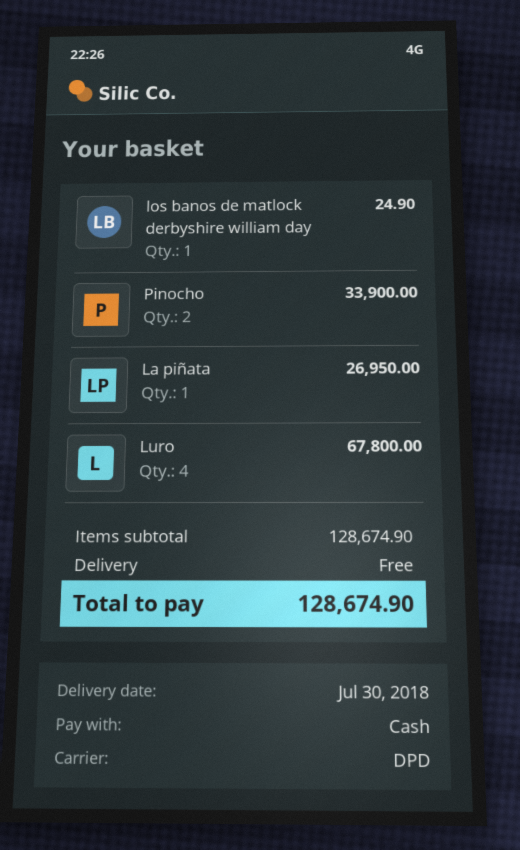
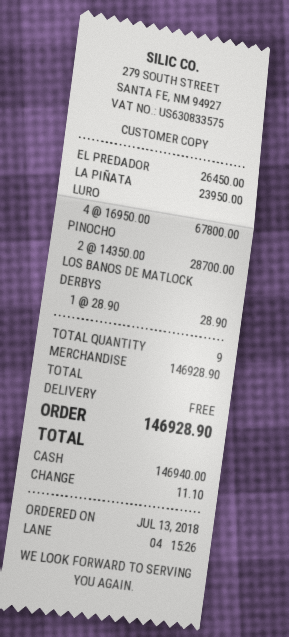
los banos de matlock derbyshire william day: 1 for 24.90 -> 1 for 28.90
Pinocho: 2 for 33900.00 -> 2 for 28700.00
La piñata: 1 for 26950.00 -> 1 for 23950.00
EL PREDADOR: none -> 1 for 26450.00
subtotal: 128674.90 -> 146928.90
total: 128674.90 -> 146928.90

